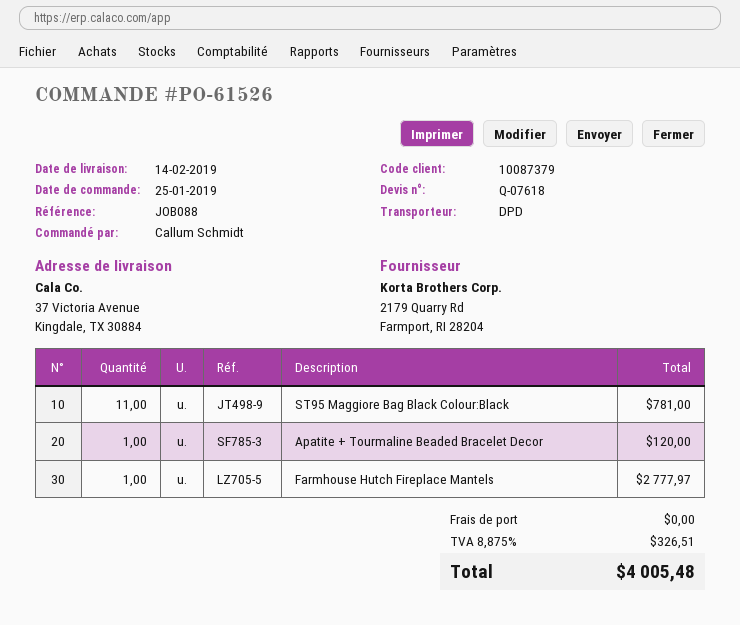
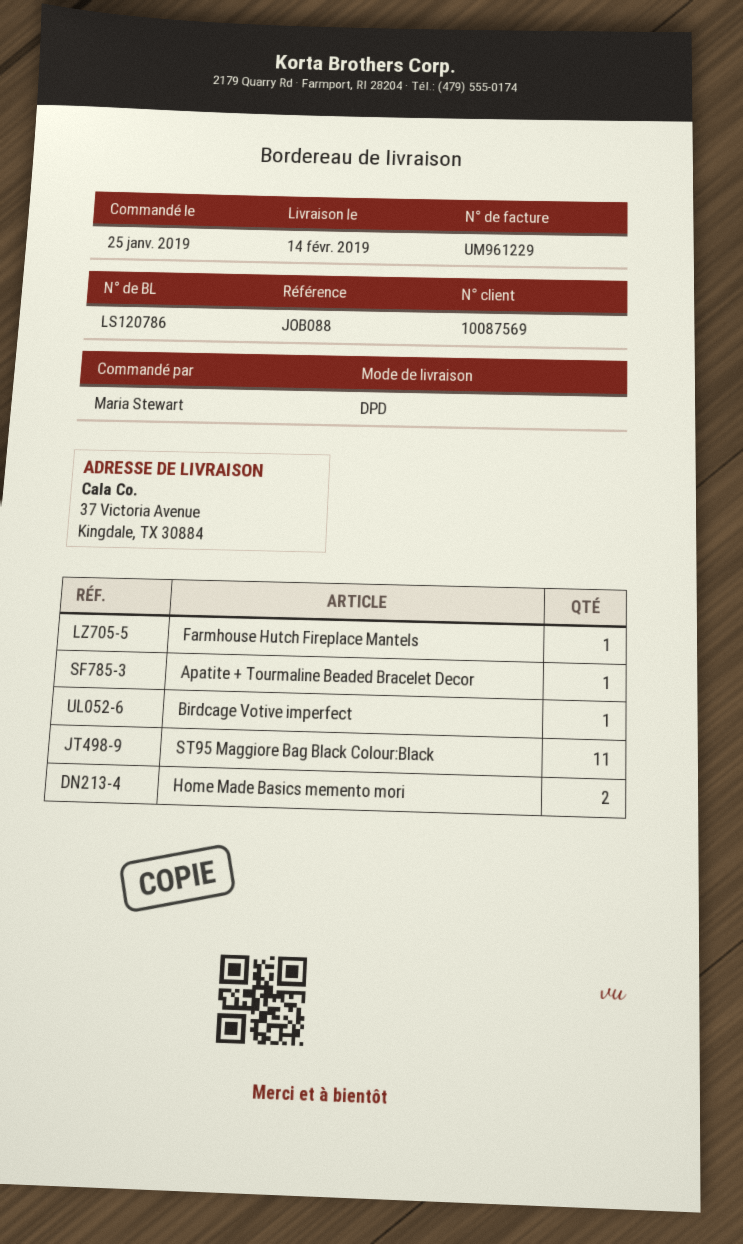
customer number: 10087379 -> 10087569
ordered by: Callum Schmidt -> Maria Stewart
Birdcage Votive imperfect: none -> 1
Home Made Basics memento mori: none -> 2

